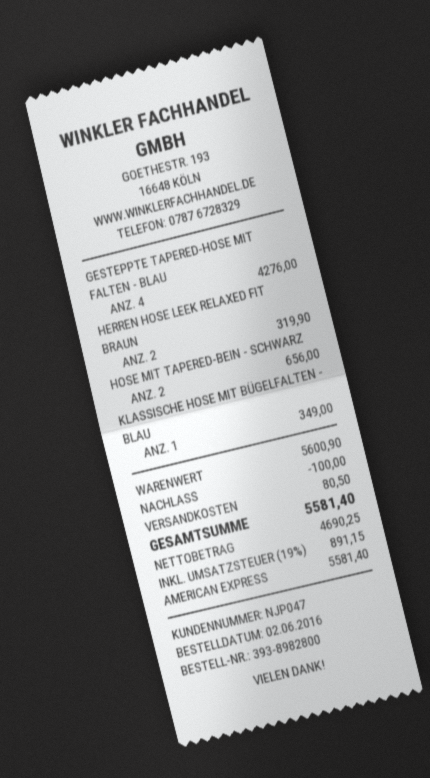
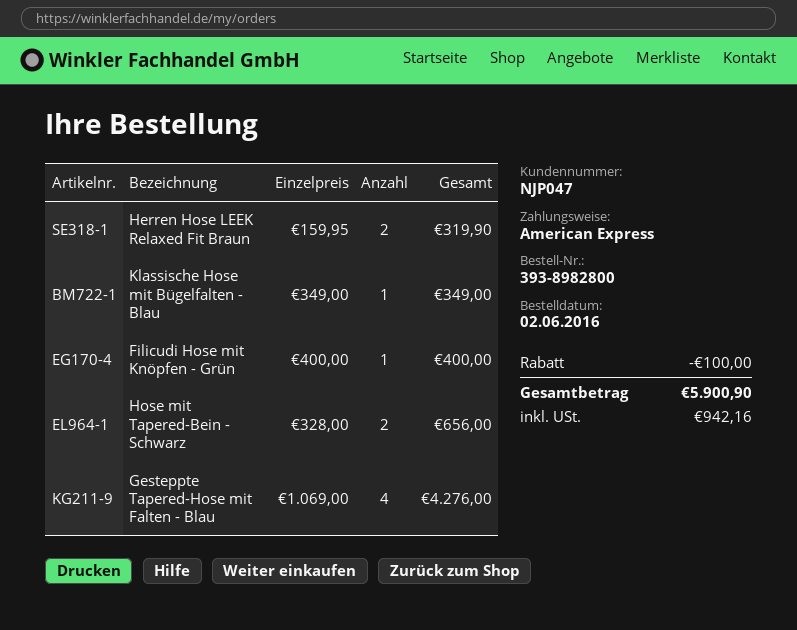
Filicudi Hose mit Knöpfen - Grün: none -> 1 for 400.00
shipping: 80.50 -> none
tax: 891.15 -> 942.16
total: 5581.40 -> 5900.90

